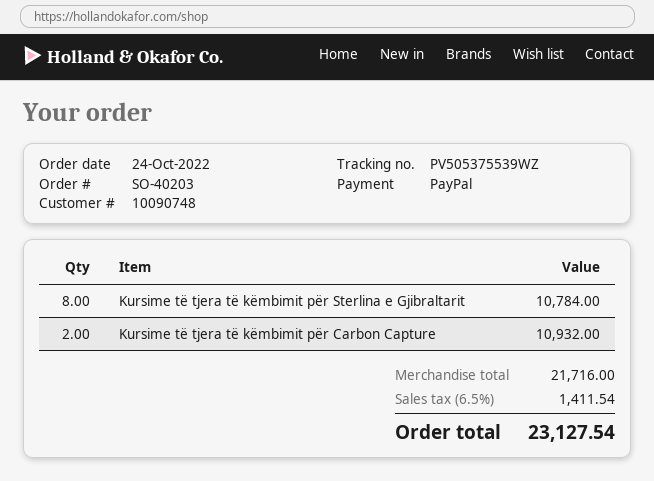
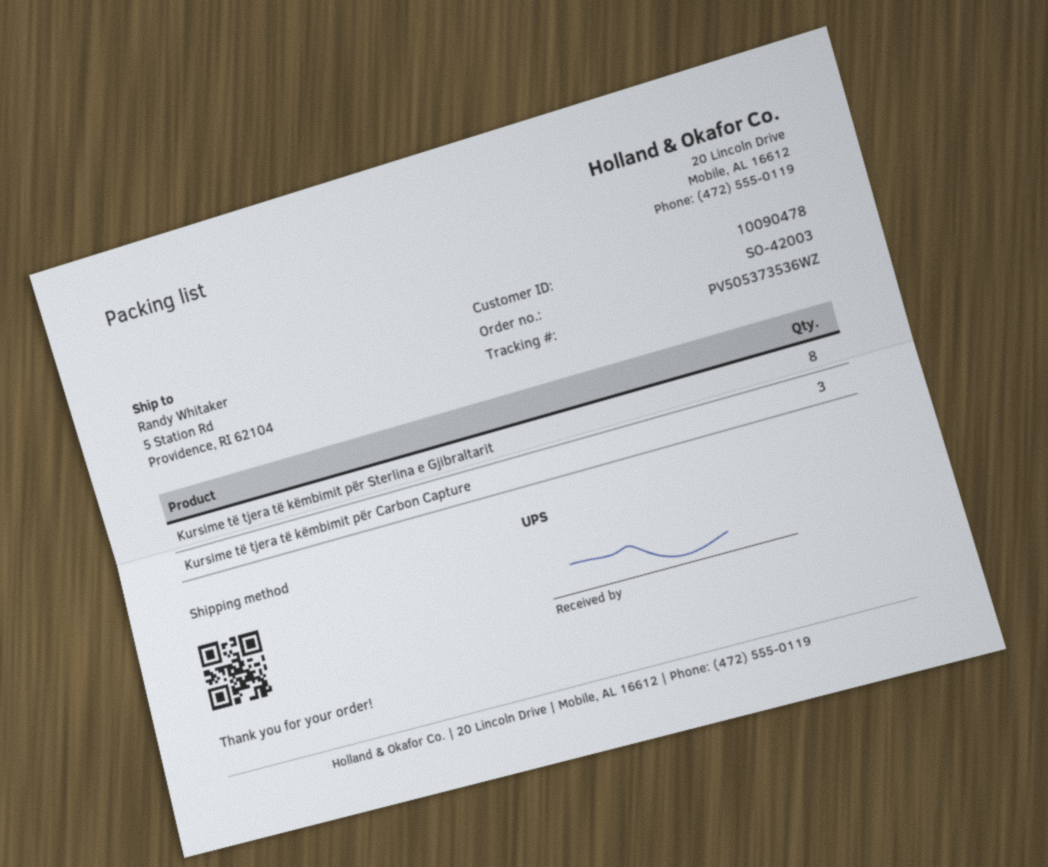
order number: SO-40203 -> SO-42003
customer number: 10090748 -> 10090478
tracking number: PV505375539WZ -> PV505373536WZ
Kursime të tjera të këmbimit për Carbon Capture: 2 -> 3

